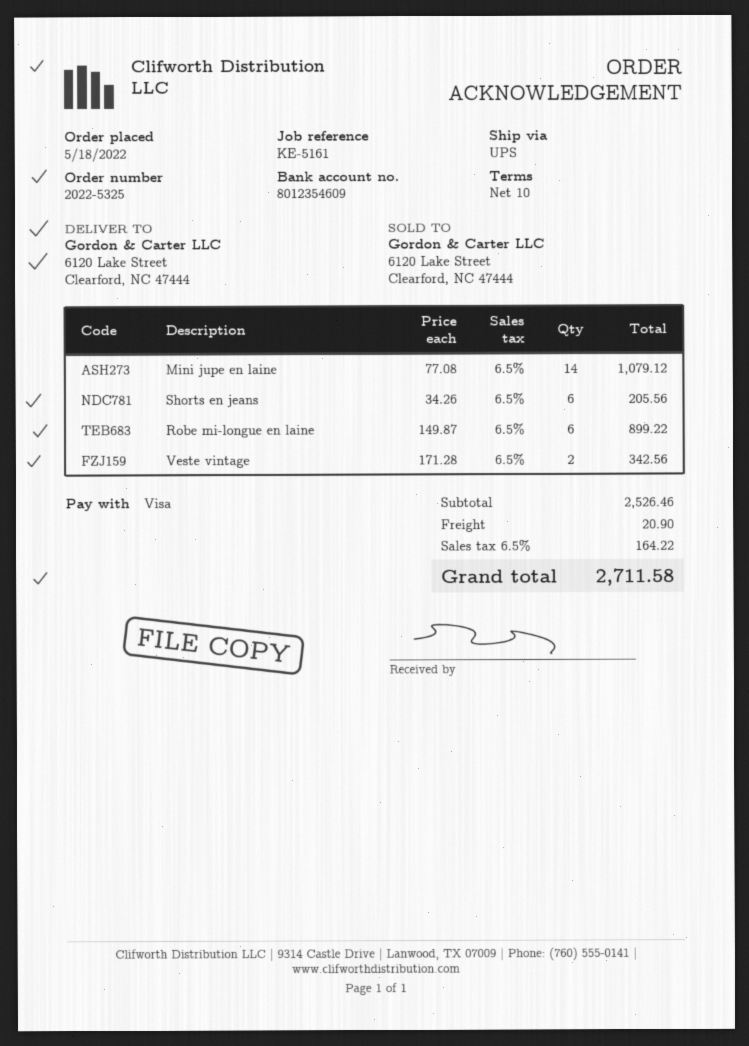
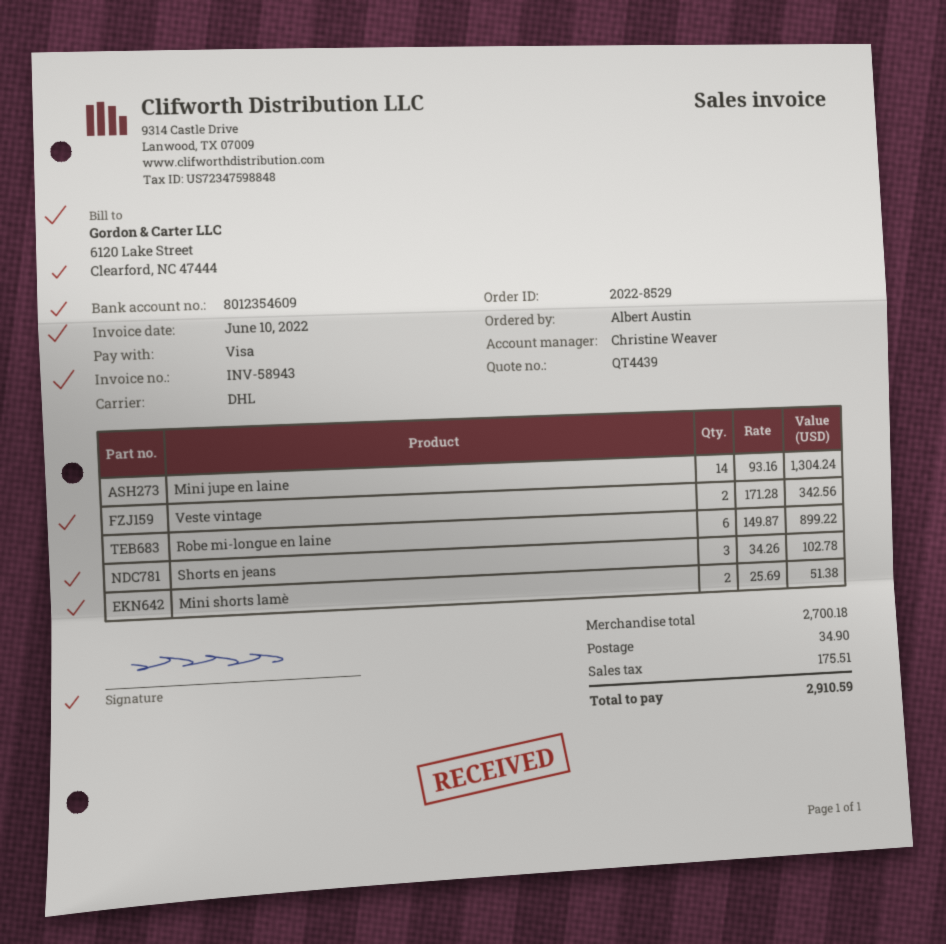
order number: 2022-5325 -> 2022-8529
shipping method: UPS -> DHL
Mini jupe en laine: 14 x 77.08 = 1079.12 -> 14 x 93.16 = 1304.24
Shorts en jeans: 6 x 34.26 = 205.56 -> 3 x 34.26 = 102.78
Mini shorts lamè: none -> 2 x 25.69 = 51.38
subtotal: 2526.46 -> 2700.18
shipping: 20.90 -> 34.90
tax: 164.22 -> 175.51
total: 2711.58 -> 2910.59

